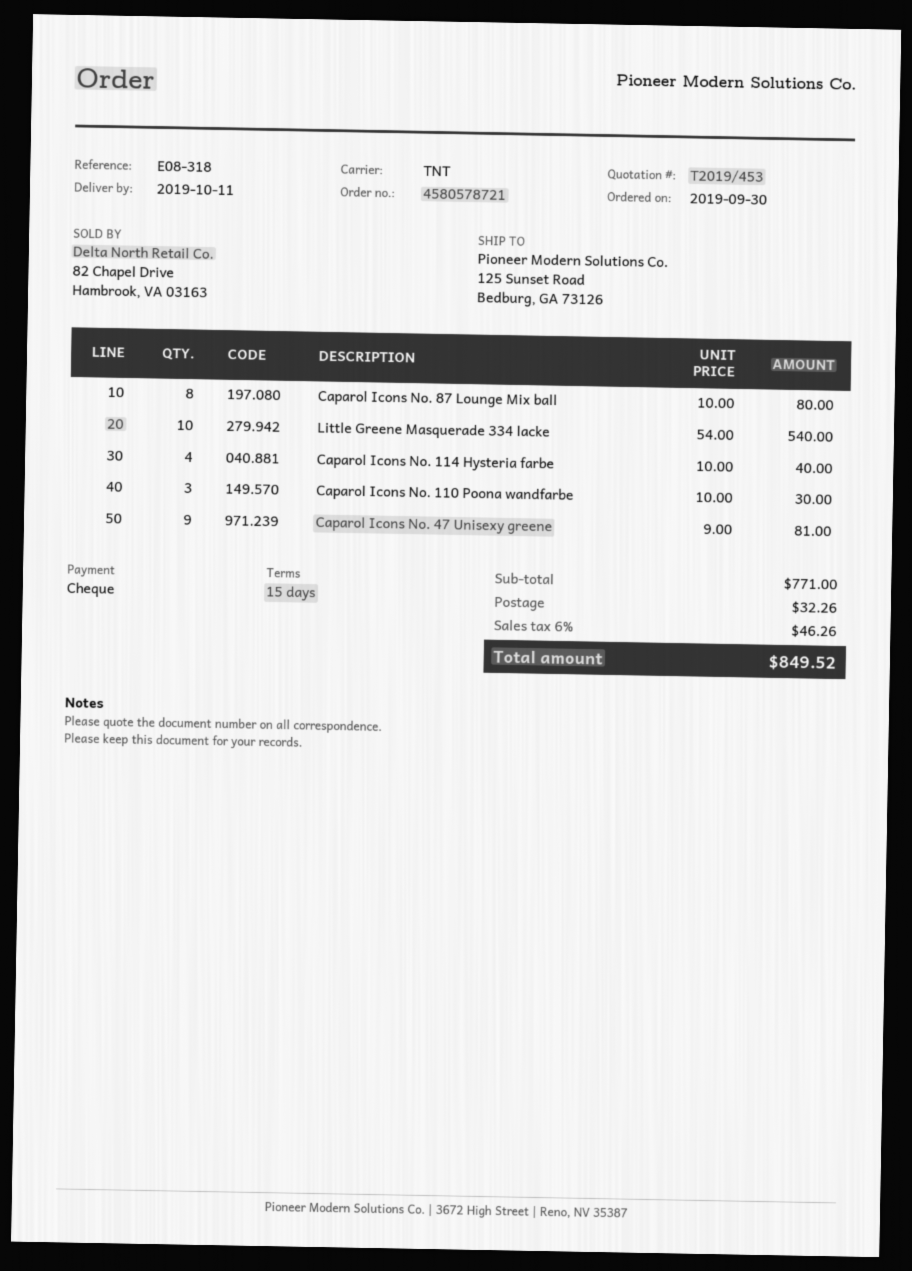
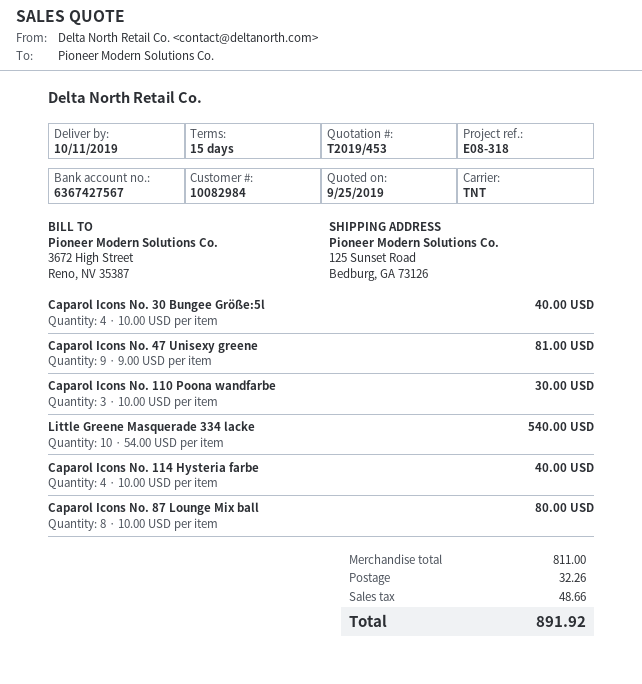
Caparol Icons No. 30 Bungee Größe:5l: none -> 4 x 10.00 = 40.00
subtotal: 771.00 -> 811.00
tax: 46.26 -> 48.66
total: 849.52 -> 891.92

